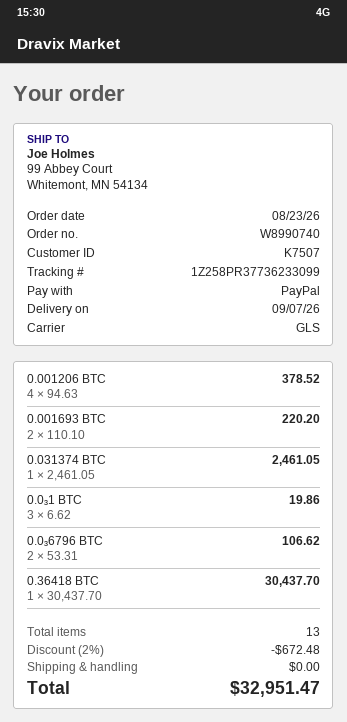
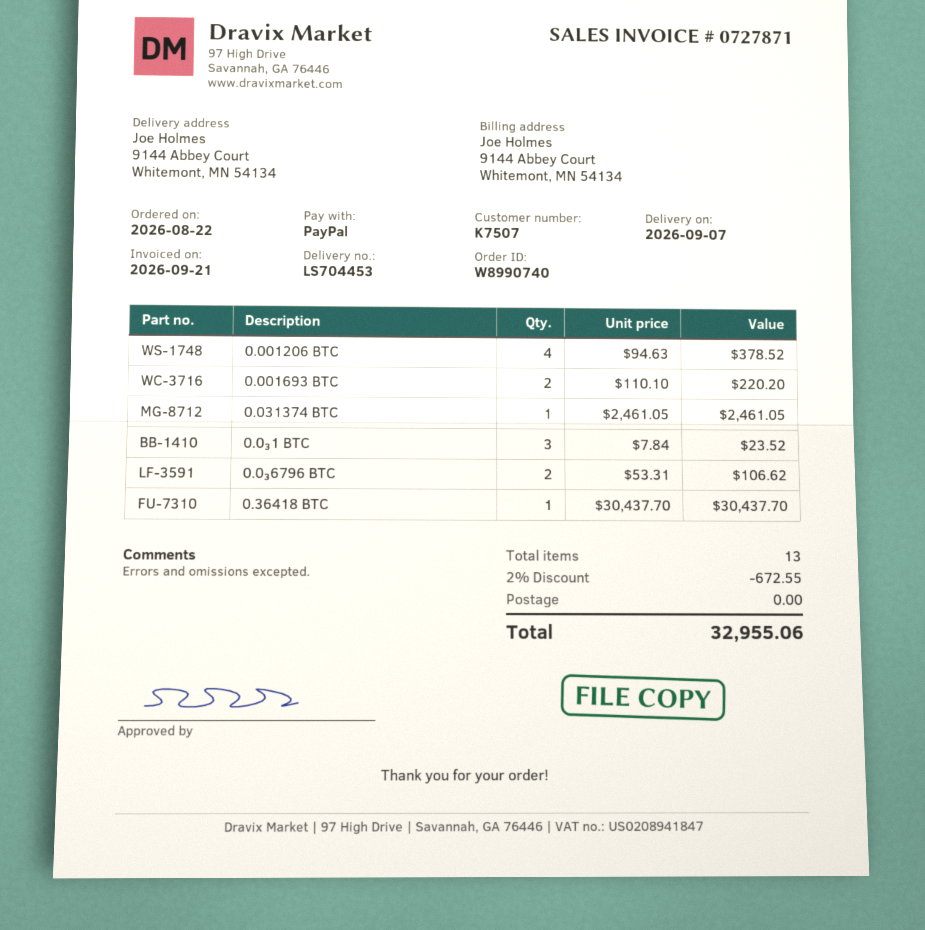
order date: 2026-08-23 -> 2026-08-22
ship to: 99 Abbey Court, Whitemont, MN 54134 -> 9144 Abbey Court, Whitemont, MN 54134
0.0₃1 BTC: 3 x 6.62 = 19.86 -> 3 x 7.84 = 23.52
discount: 2% = 672.48 -> 2% = 672.55
total: 32951.47 -> 32955.06

